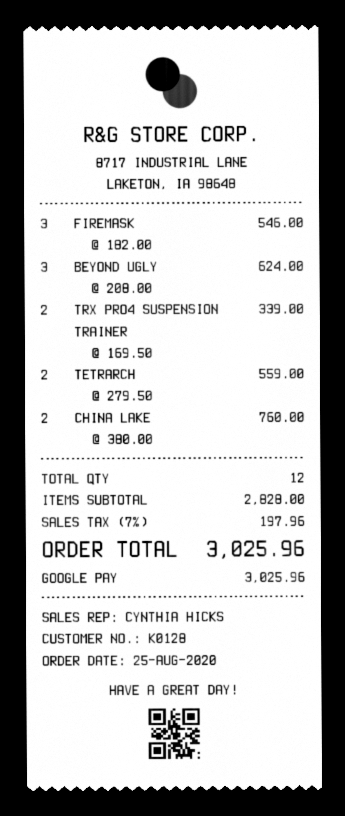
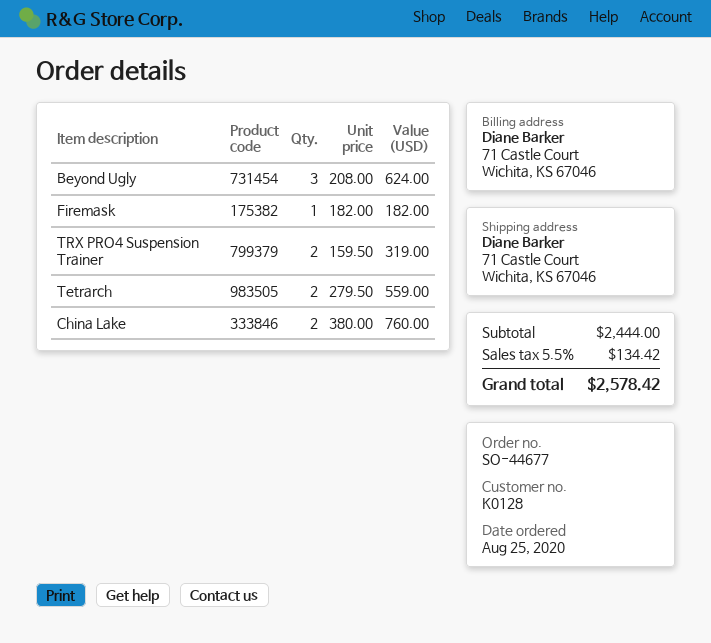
FIREMASK: 3 x 182.00 = 546.00 -> 1 x 182.00 = 182.00
TRX PRO4 SUSPENSION TRAINER: 2 x 169.50 = 339.00 -> 2 x 159.50 = 319.00
subtotal: 2828.00 -> 2444.00
tax: 7% = 197.96 -> 5.5% = 134.42
total: 3025.96 -> 2578.42

